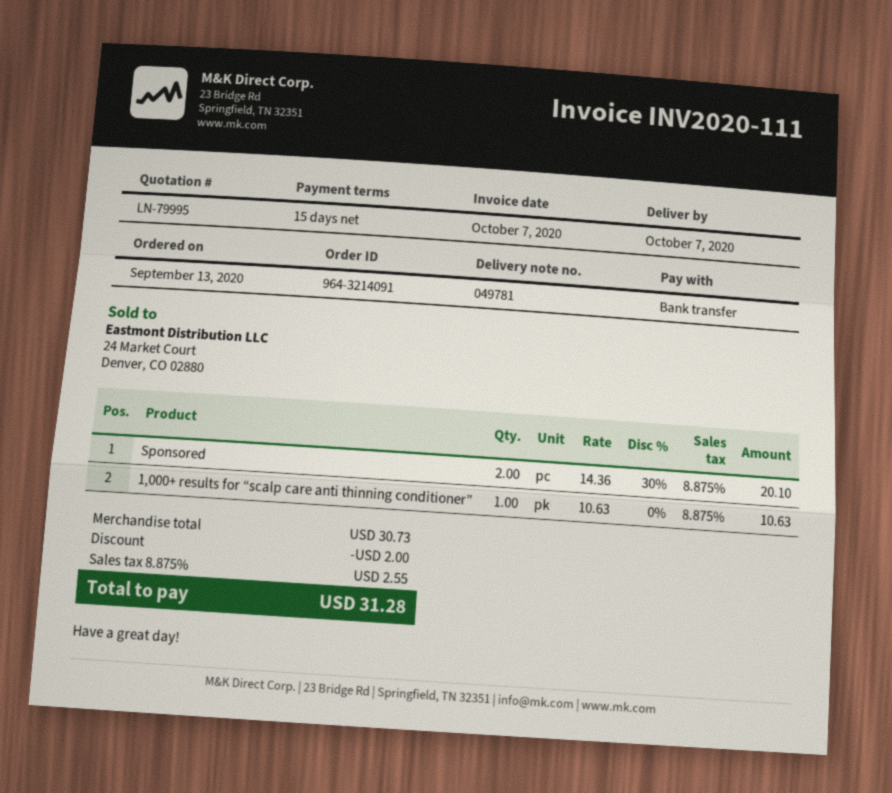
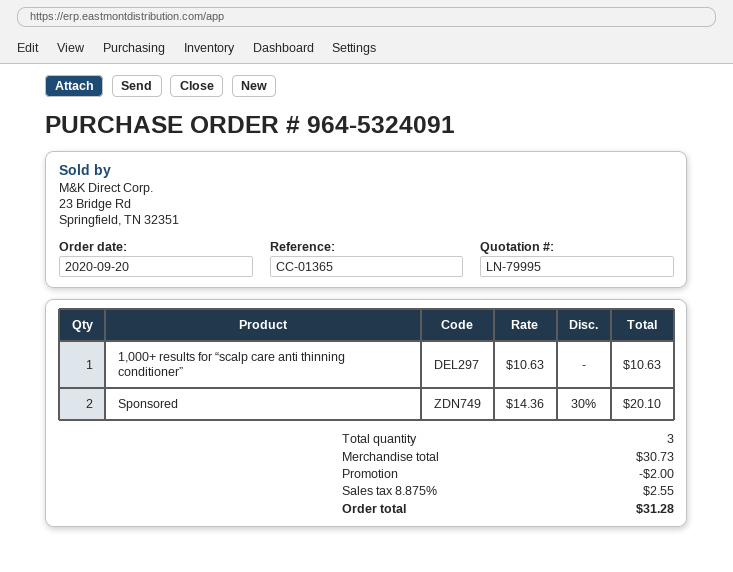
order number: 964-3214091 -> 964-5324091
order date: 2020-09-13 -> 2020-09-20

